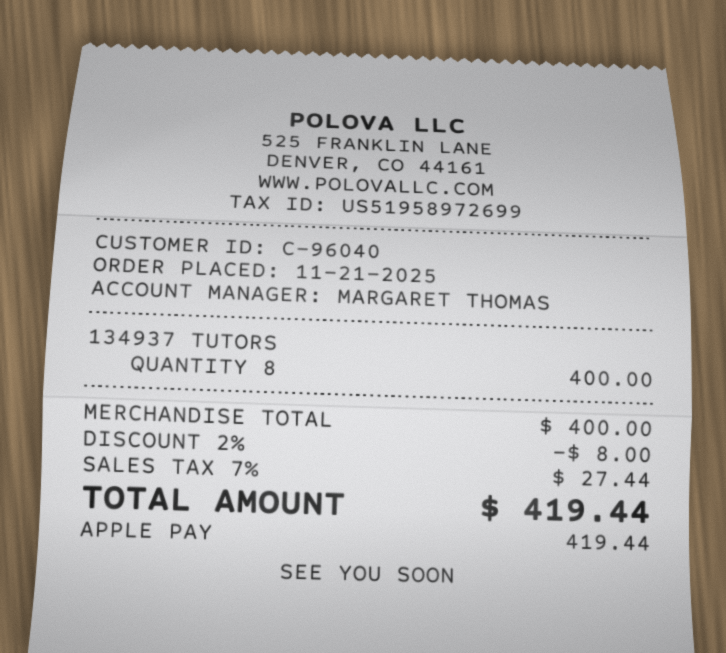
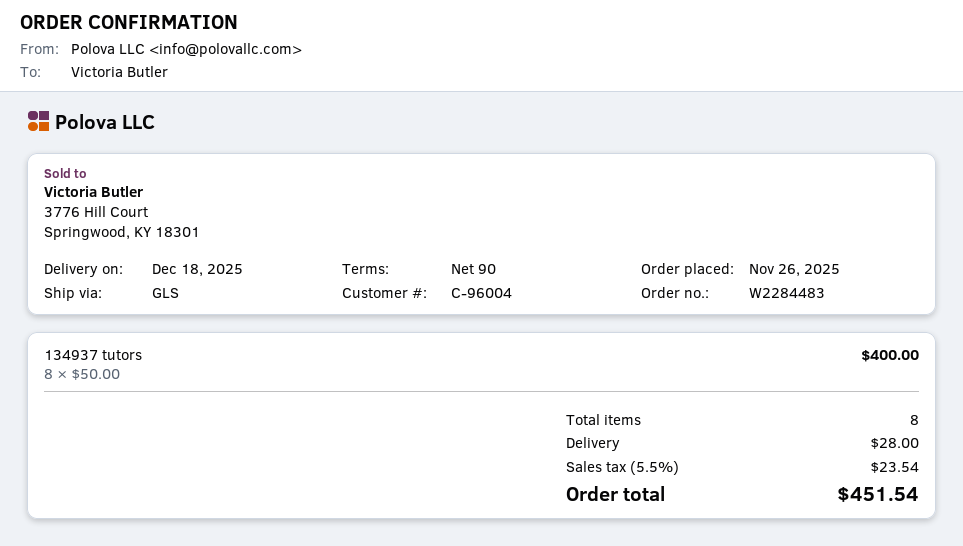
order date: 2025-11-21 -> 2025-11-26
customer number: C-96040 -> C-96004
discount: 2% = 8.00 -> none
shipping: none -> 28.00
tax: 7% = 27.44 -> 5.5% = 23.54
total: 419.44 -> 451.54

